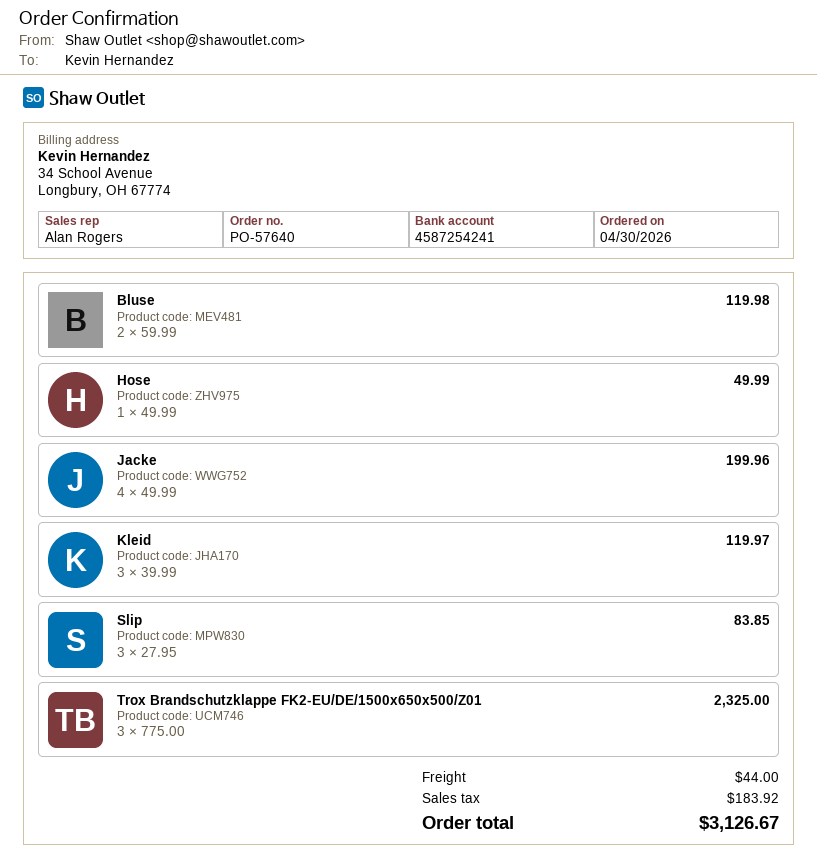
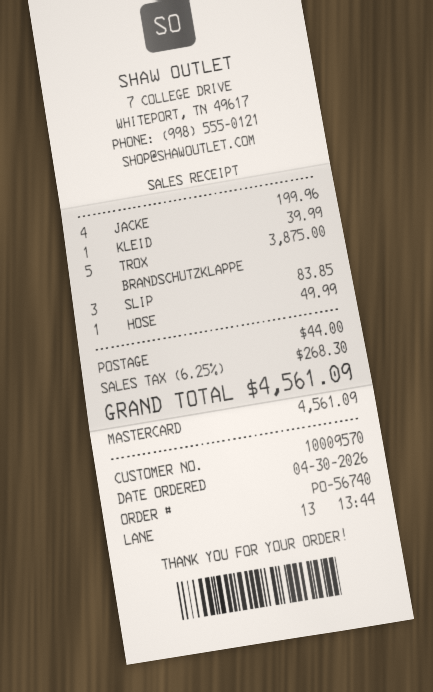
order number: PO-57640 -> PO-56740
Bluse: 2 for 119.98 -> none
Kleid: 3 for 119.97 -> 1 for 39.99
Trox Brandschutzklappe FK2-EU/DE/1500x650x500/Z01: 3 for 2325.00 -> 5 for 3875.00
tax: 183.92 -> 268.30
total: 3126.67 -> 4561.09

